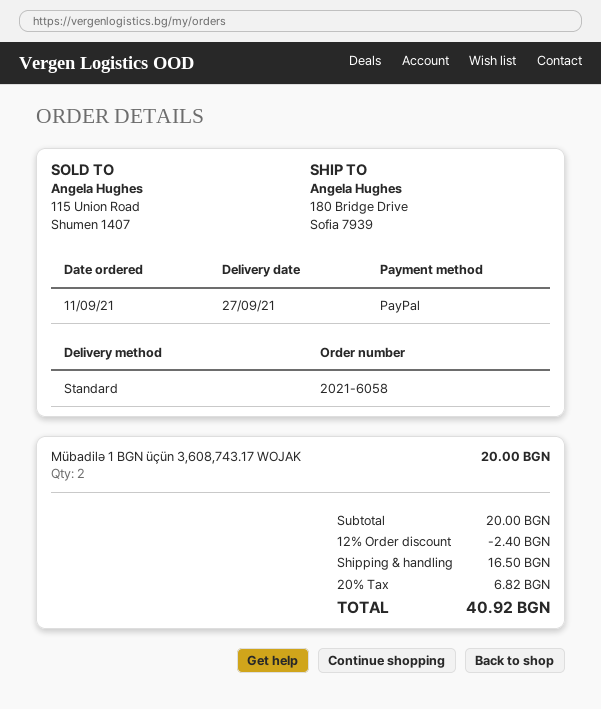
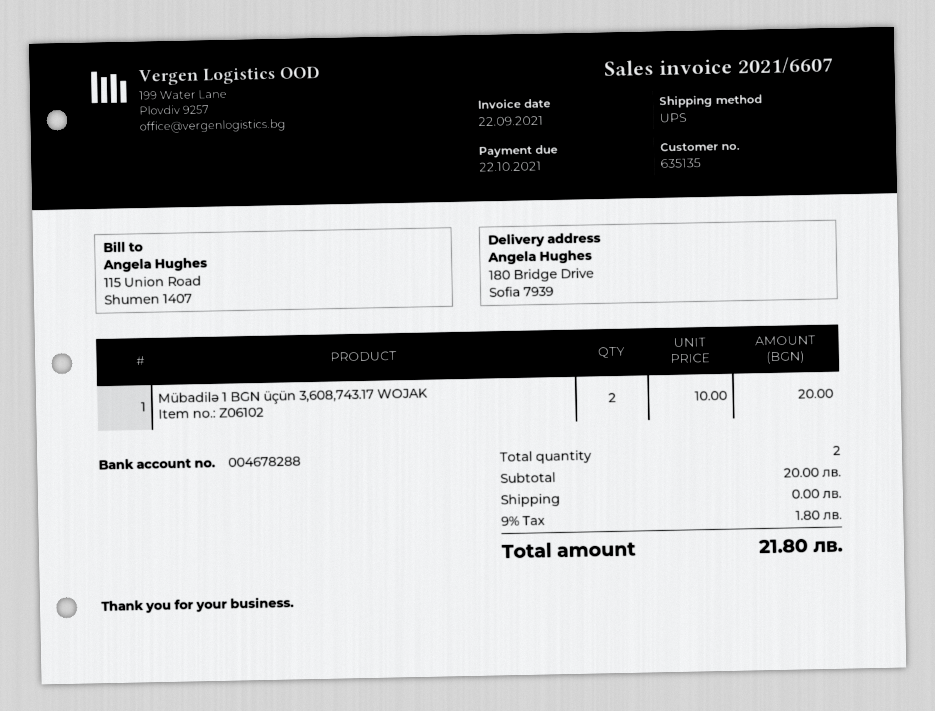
shipping method: standard -> UPS
discount: 12% = 2.40 -> none
shipping: 16.50 -> 0.00
tax: 20% = 6.82 -> 9% = 1.80
total: 40.92 -> 21.80

